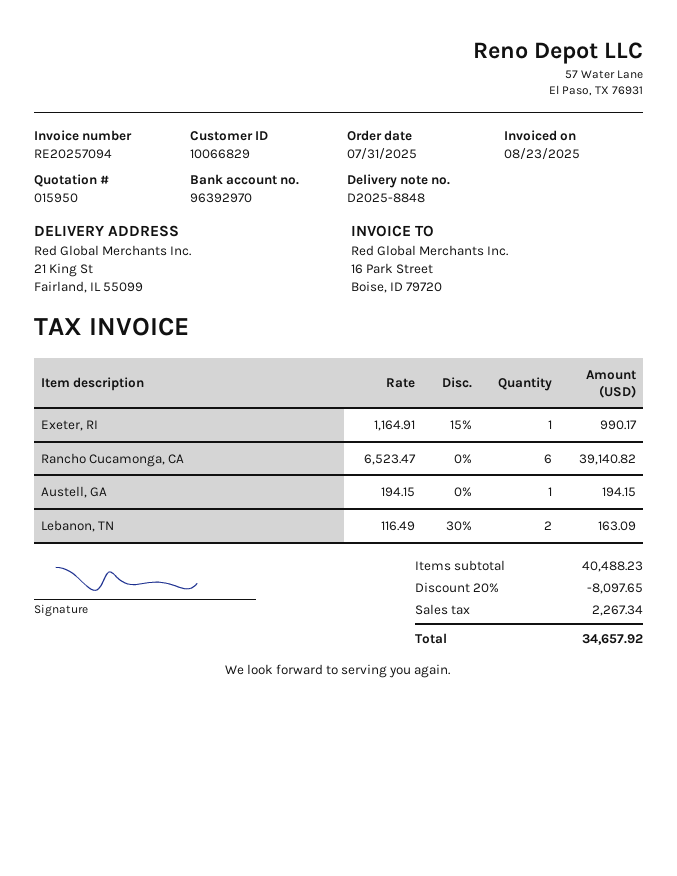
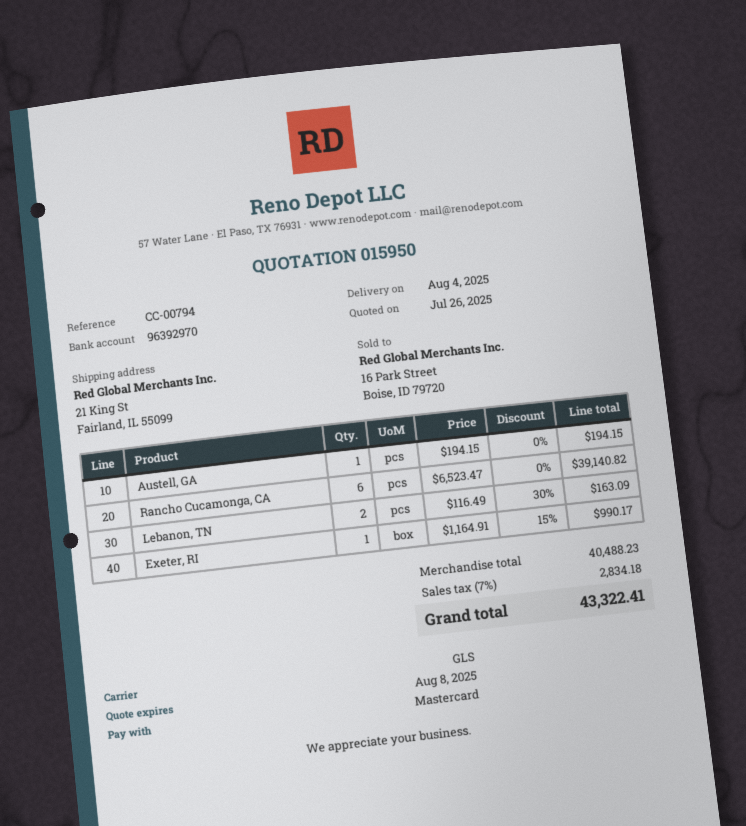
discount: 20% = 8097.65 -> none
tax: 2267.34 -> 2834.18
total: 34657.92 -> 43322.41

